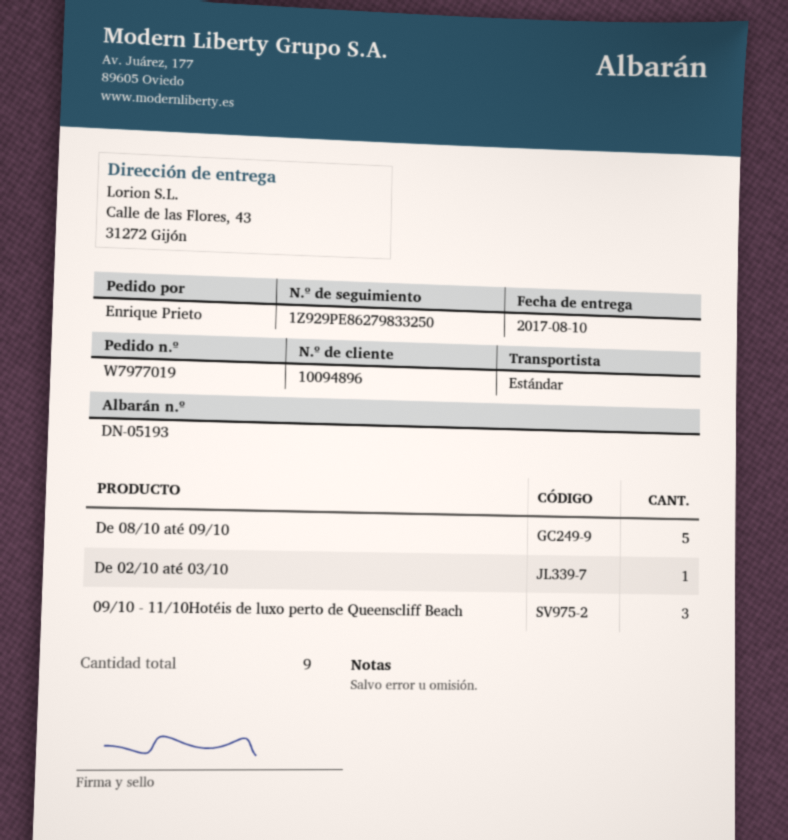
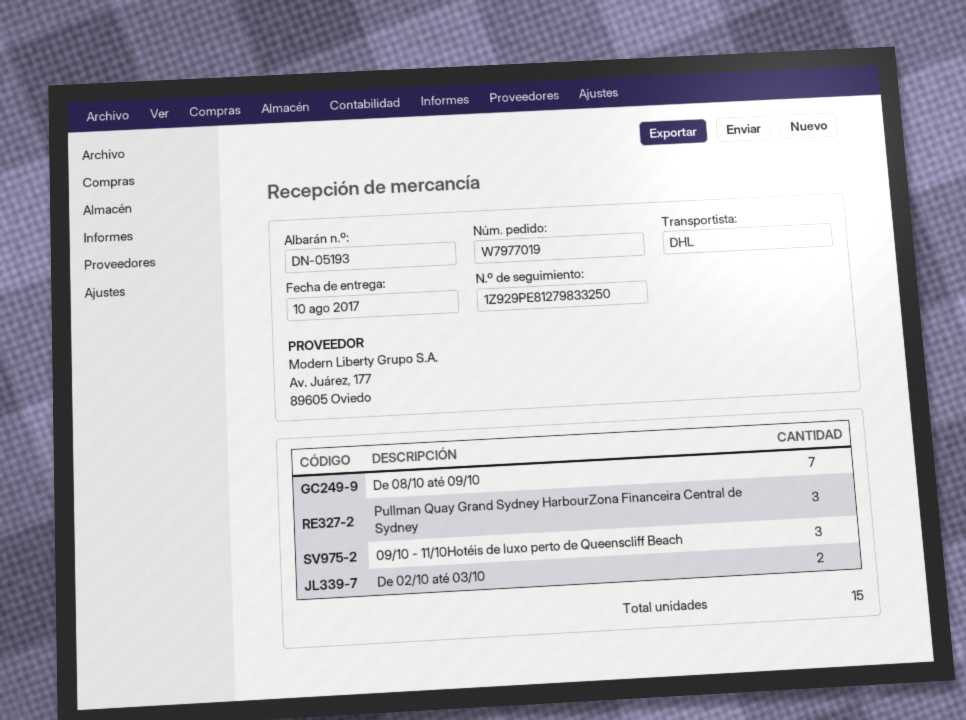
shipping method: standard -> DHL
tracking number: 1Z929PE86279833250 -> 1Z929PE81279833250
De 08/10 até 09/10: 5 -> 7
De 02/10 até 03/10: 1 -> 2
Pullman Quay Grand Sydney HarbourZona Financeira Central de Sydney: none -> 3
total quantity: 9 -> 15

